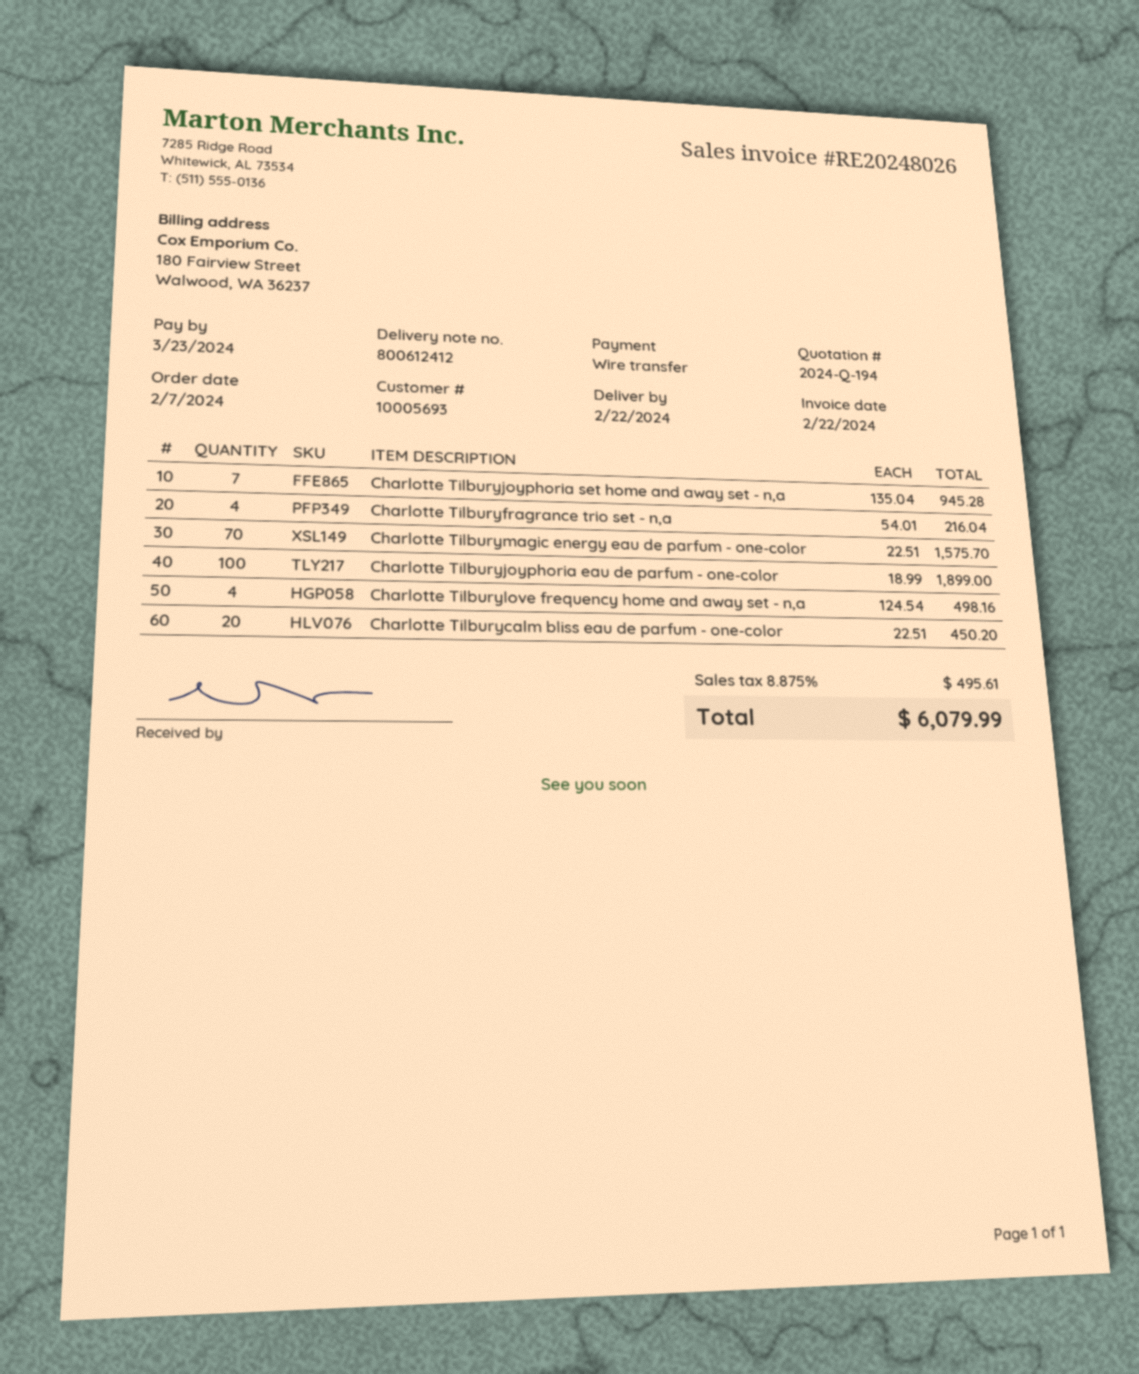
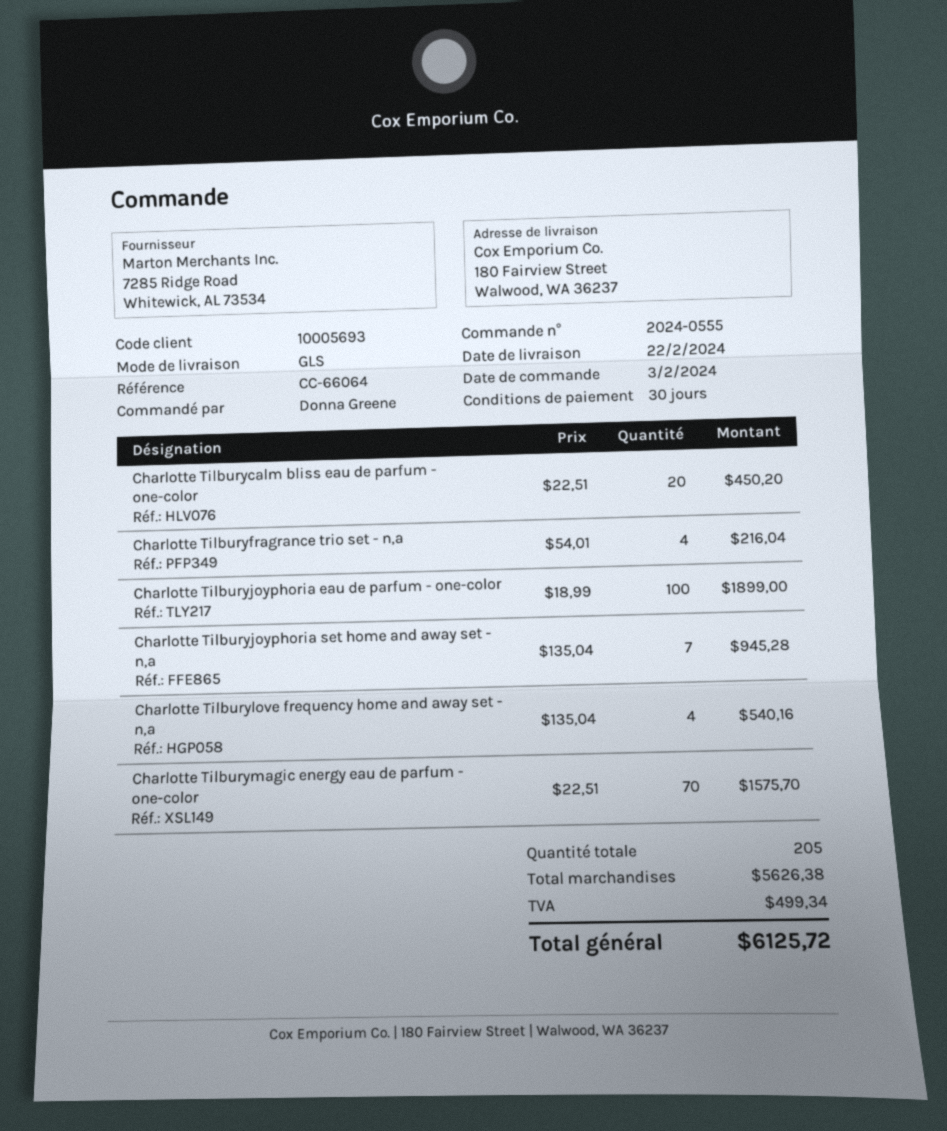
order date: 2024-02-07 -> 2024-02-03
Charlotte Tilburylove frequency home and away set - n,a: 4 x 124.54 = 498.16 -> 4 x 135.04 = 540.16
tax: 495.61 -> 499.34
total: 6079.99 -> 6125.72

